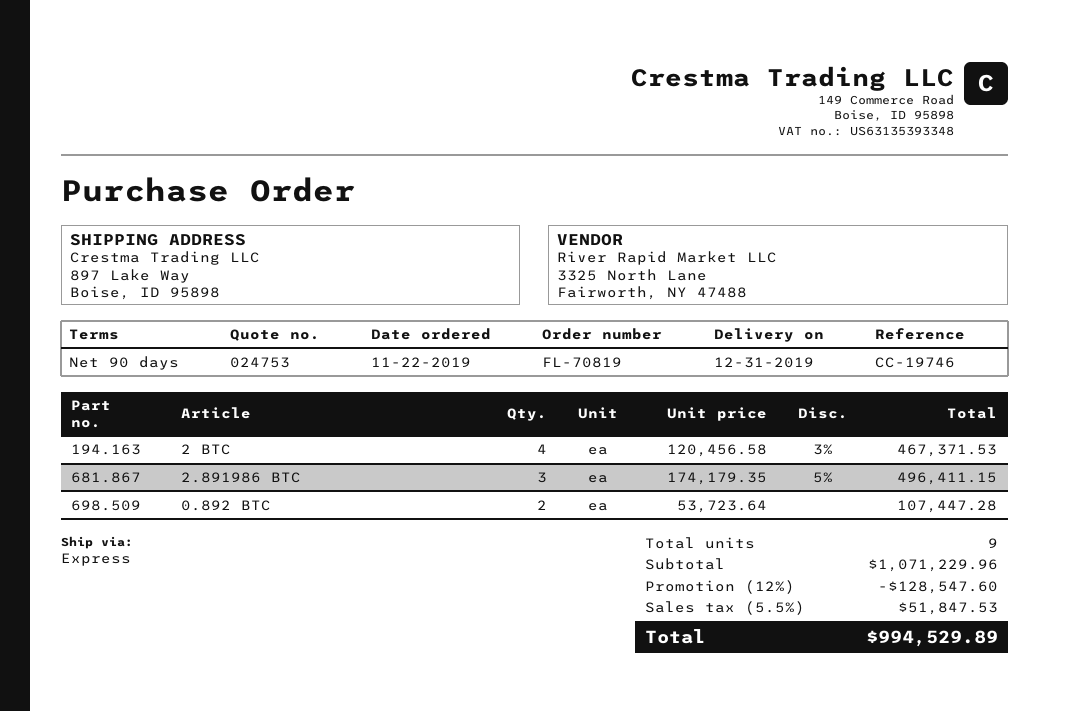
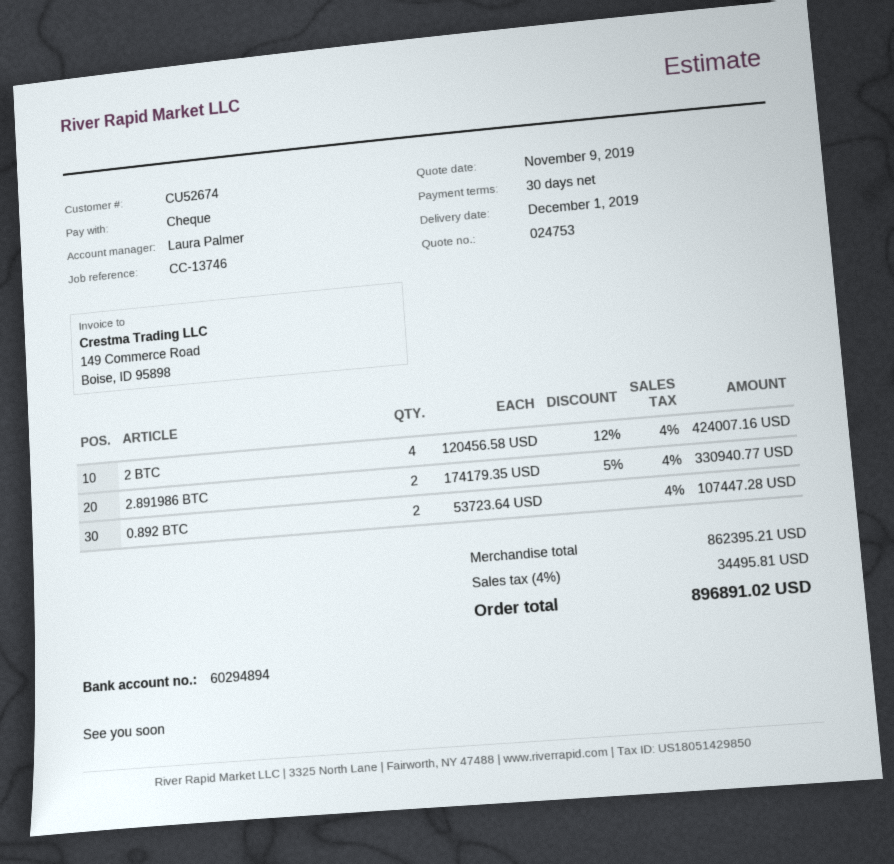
delivery date: 2019-12-31 -> 2019-12-01
payment terms: 90 days -> 30 days
reference: CC-19746 -> CC-13746
2 BTC: 4 x 120456.58 - 3% = 467371.53 -> 4 x 120456.58 - 12% = 424007.16
2.891986 BTC: 3 x 174179.35 - 5% = 496411.15 -> 2 x 174179.35 - 5% = 330940.77
subtotal: 1071229.96 -> 862395.21
discount: 12% = 128547.60 -> none
tax: 5.5% = 51847.53 -> 4% = 34495.81
total: 994529.89 -> 896891.02

